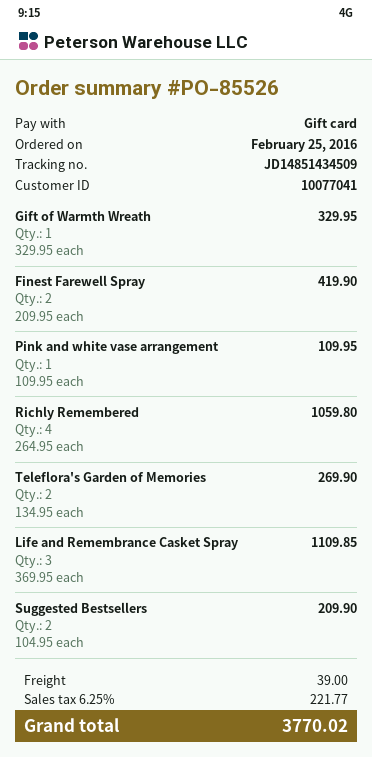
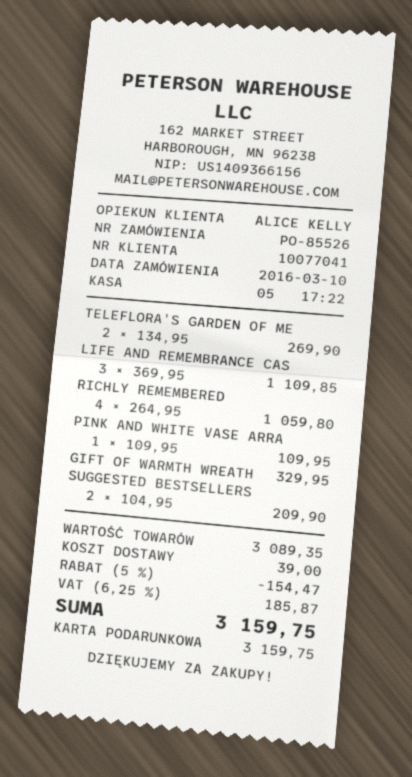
order date: 2016-02-25 -> 2016-03-10
Finest Farewell Spray: 2 x 209.95 = 419.90 -> none
discount: none -> 5% = 154.47
tax: 6.25% = 221.77 -> 6.25% = 185.87
total: 3770.02 -> 3159.75

